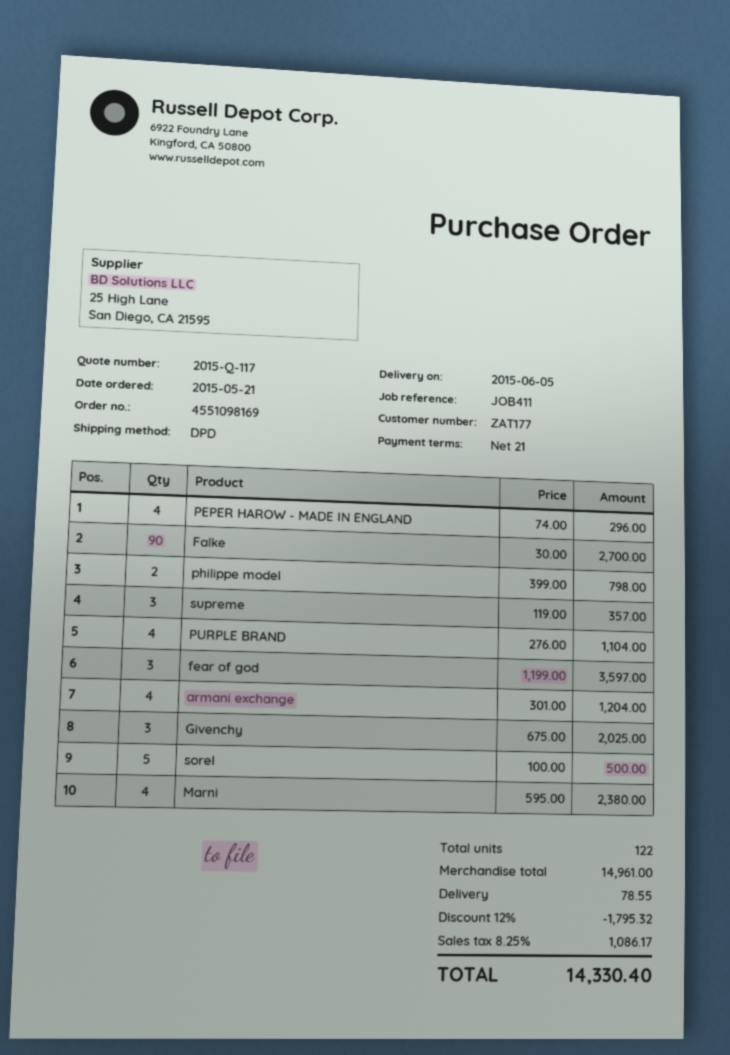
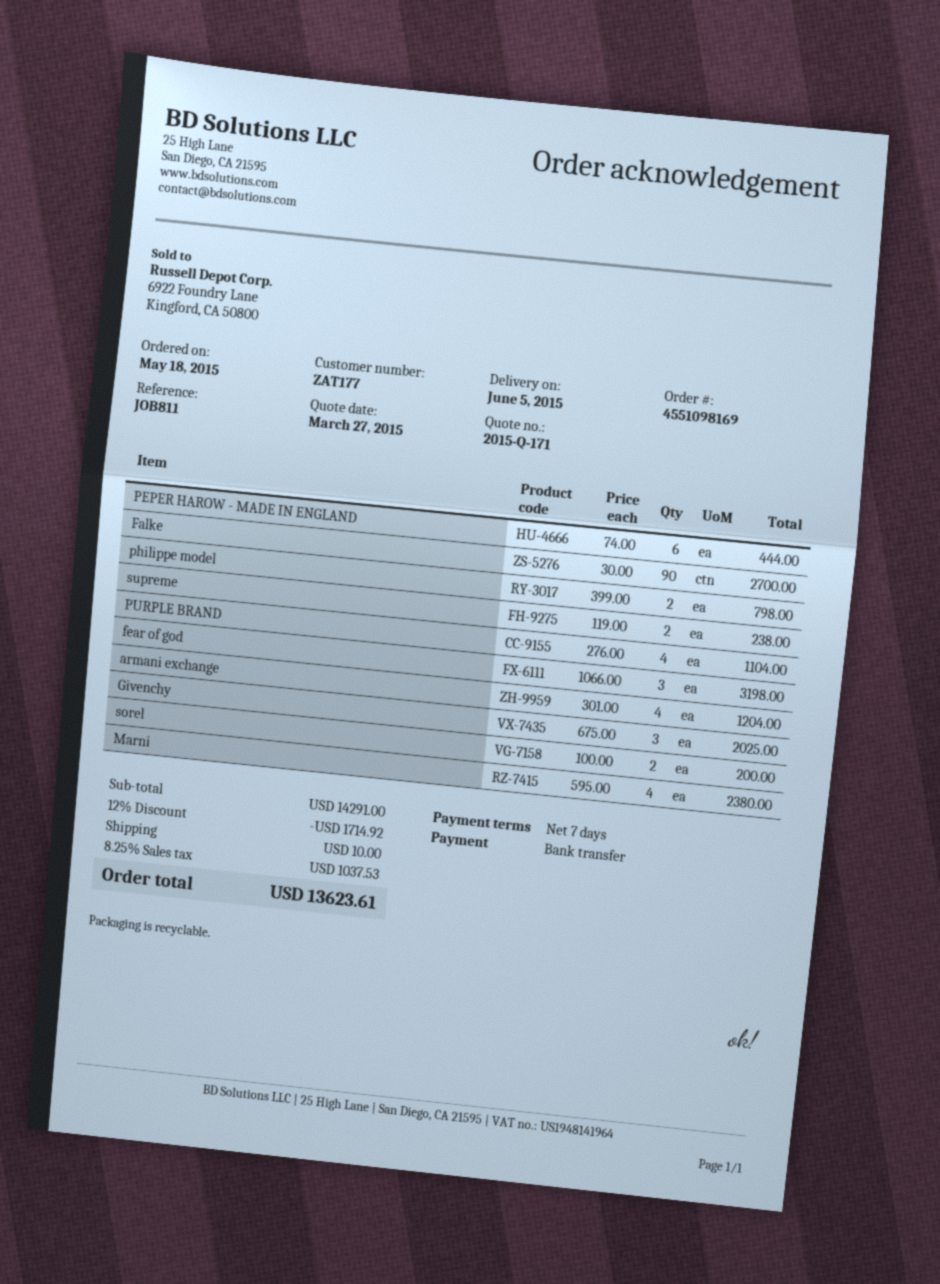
quote number: 2015-Q-117 -> 2015-Q-171
order date: 2015-05-21 -> 2015-05-18
payment terms: 21 days -> 7 days
reference: JOB411 -> JOB811
PEPER HAROW - MADE IN ENGLAND: 4 x 74.00 = 296.00 -> 6 x 74.00 = 444.00
supreme: 3 x 119.00 = 357.00 -> 2 x 119.00 = 238.00
fear of god: 3 x 1199.00 = 3597.00 -> 3 x 1066.00 = 3198.00
sorel: 5 x 100.00 = 500.00 -> 2 x 100.00 = 200.00
subtotal: 14961.00 -> 14291.00
discount: 12% = 1795.32 -> 12% = 1714.92
shipping: 78.55 -> 10.00
tax: 8.25% = 1086.17 -> 8.25% = 1037.53
total: 14330.40 -> 13623.61

